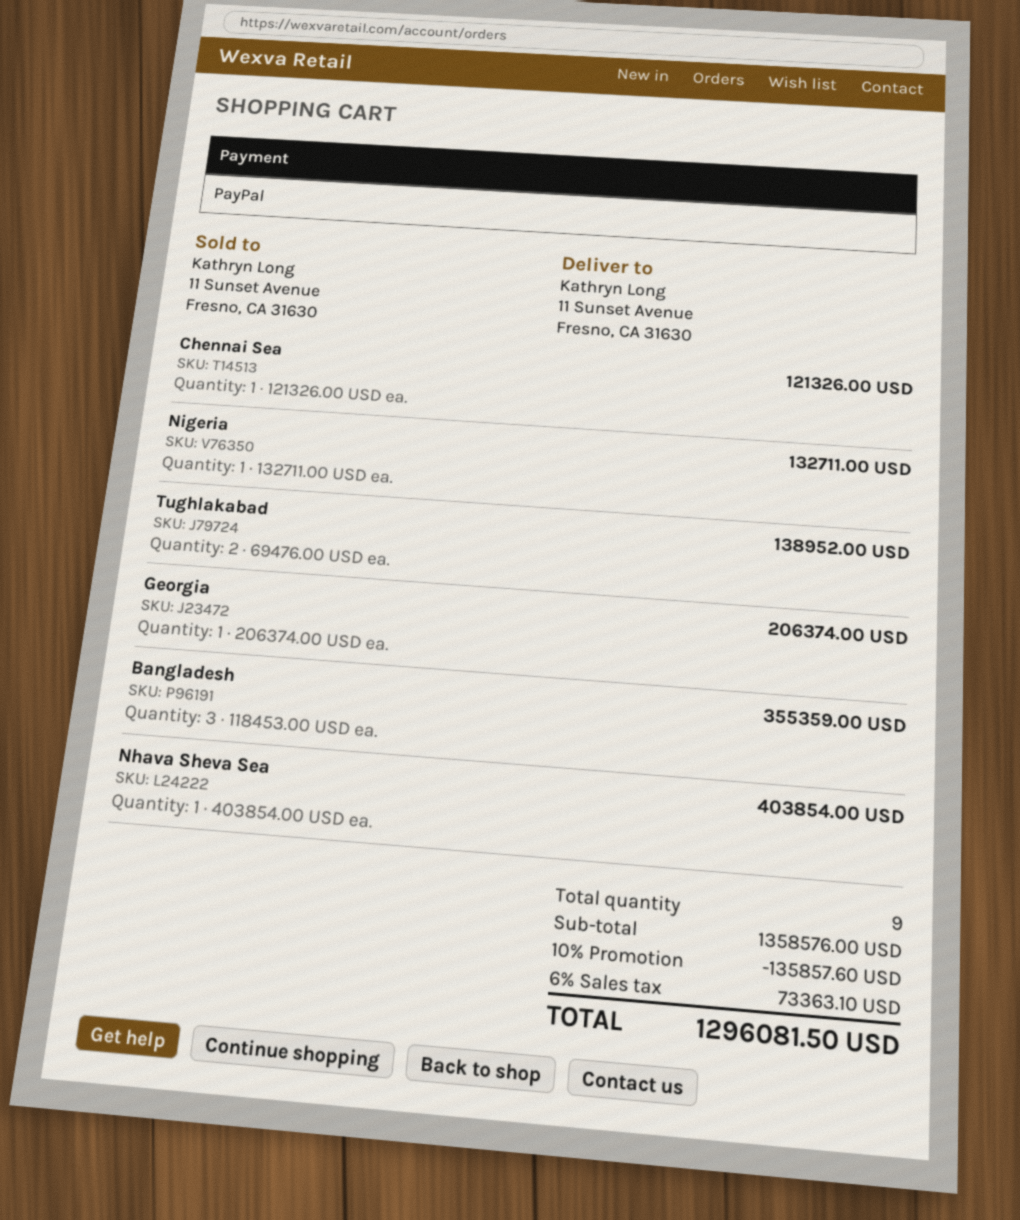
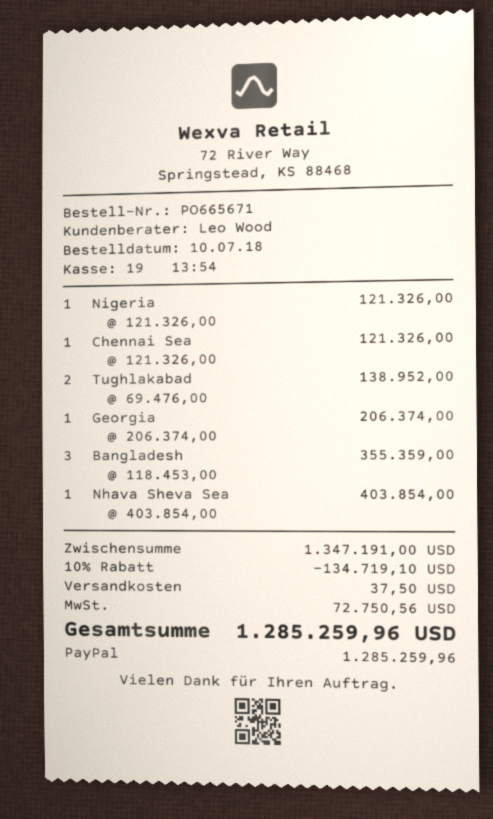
Nigeria: 1 x 132711.00 = 132711.00 -> 1 x 121326.00 = 121326.00
subtotal: 1358576.00 -> 1347191.00
discount: 10% = 135857.60 -> 10% = 134719.10
shipping: none -> 37.50
tax: 73363.10 -> 72750.56
total: 1296081.50 -> 1285259.96

